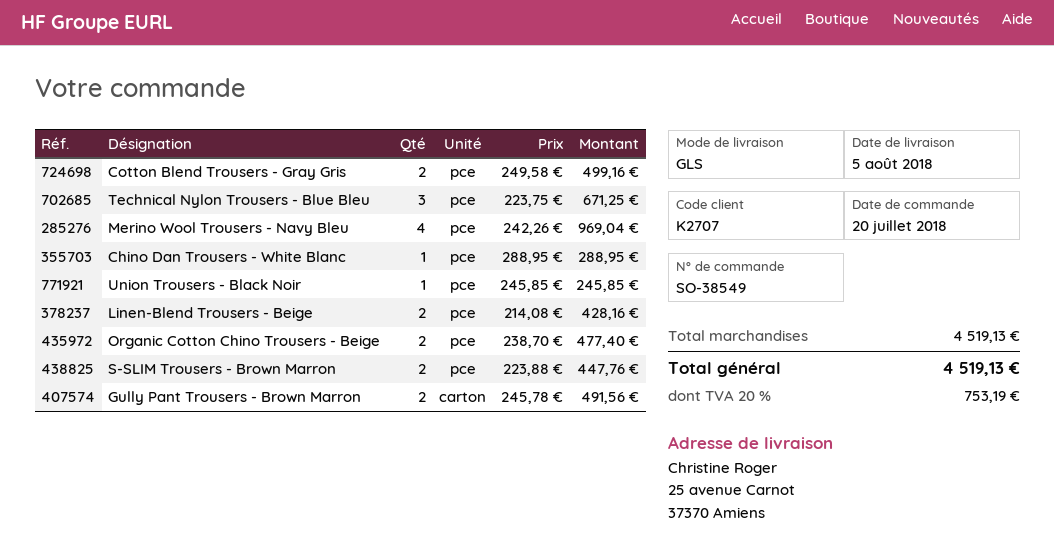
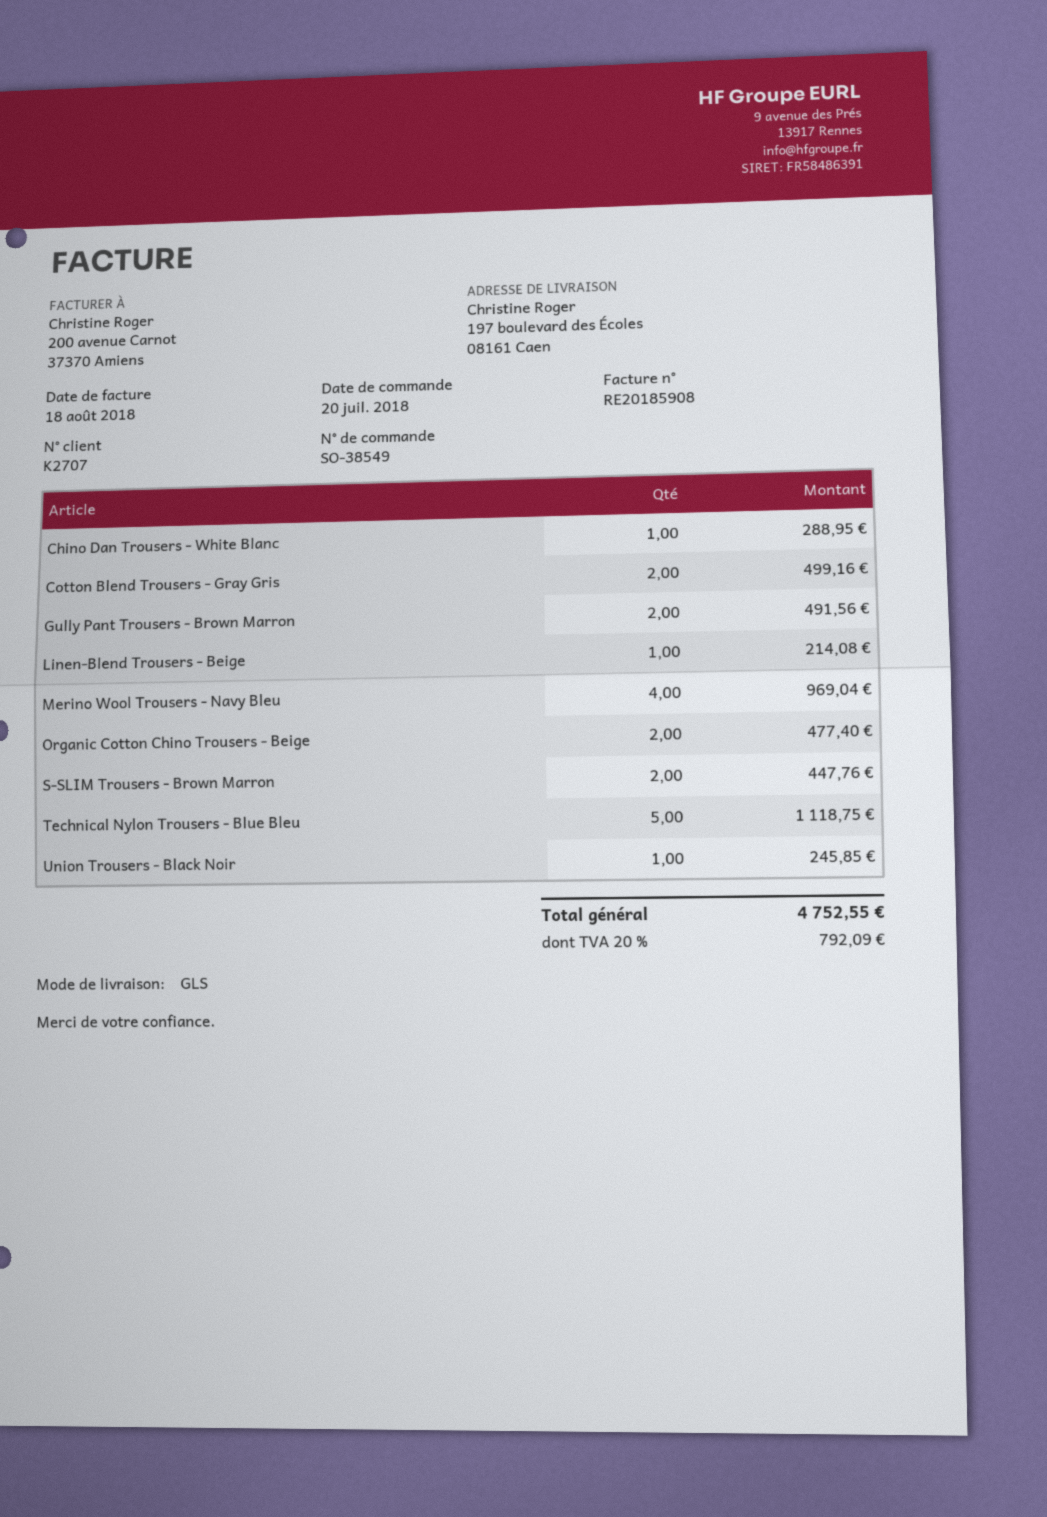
ship to: 25 avenue Carnot, 37370 Amiens -> 197 boulevard des Écoles, 08161 Caen
Technical Nylon Trousers - Blue Bleu: 3 for 671.25 -> 5 for 1118.75
Linen-Blend Trousers - Beige: 2 for 428.16 -> 1 for 214.08
tax: 20% = 753.19 -> 20% = 792.09
total: 4519.13 -> 4752.55

